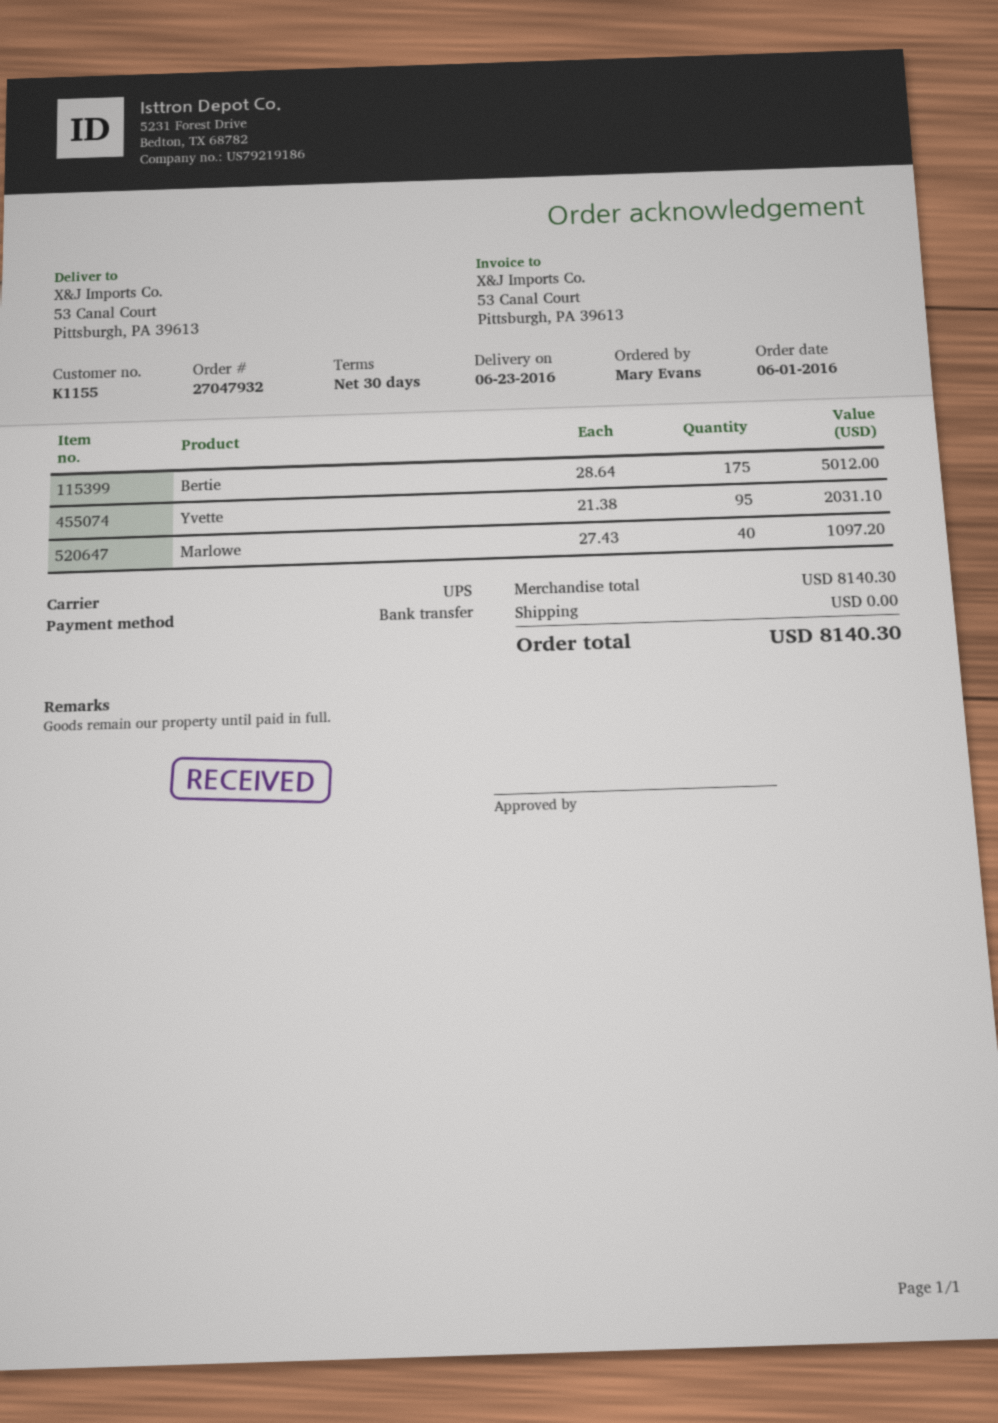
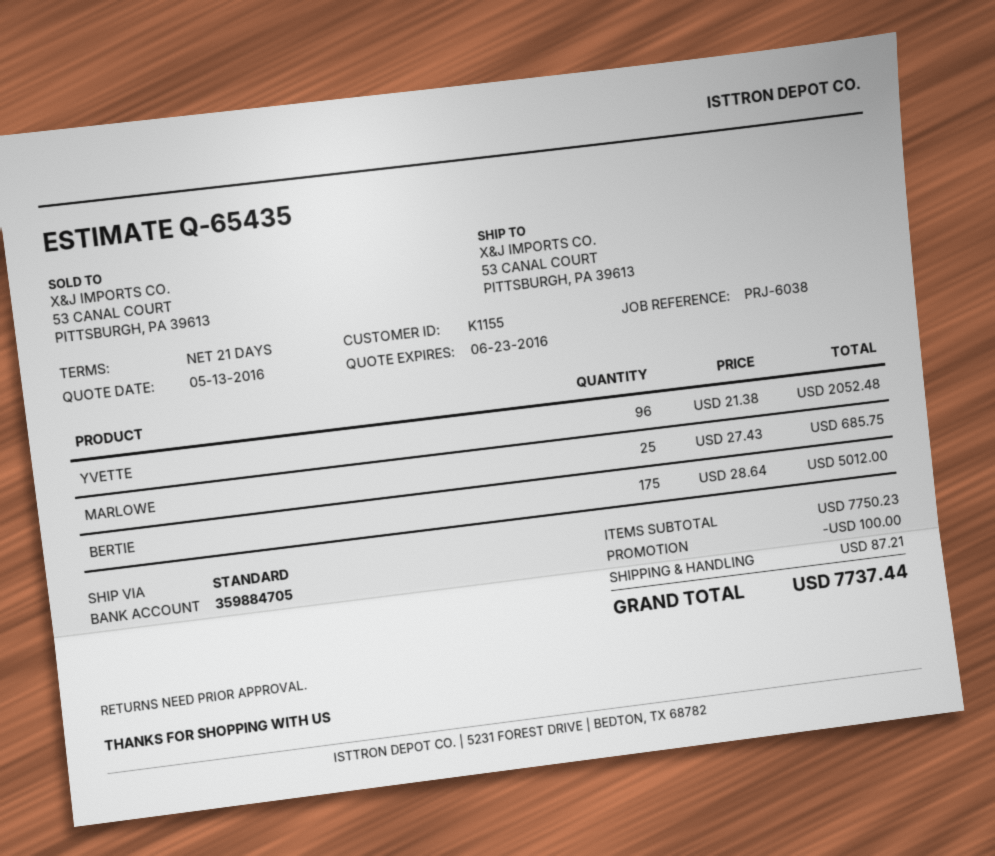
payment terms: 30 days -> 21 days
shipping method: UPS -> standard
Yvette: 95 x 21.38 = 2031.10 -> 96 x 21.38 = 2052.48
Marlowe: 40 x 27.43 = 1097.20 -> 25 x 27.43 = 685.75
subtotal: 8140.30 -> 7750.23
discount: none -> 100.00
shipping: 0.00 -> 87.21
total: 8140.30 -> 7737.44

